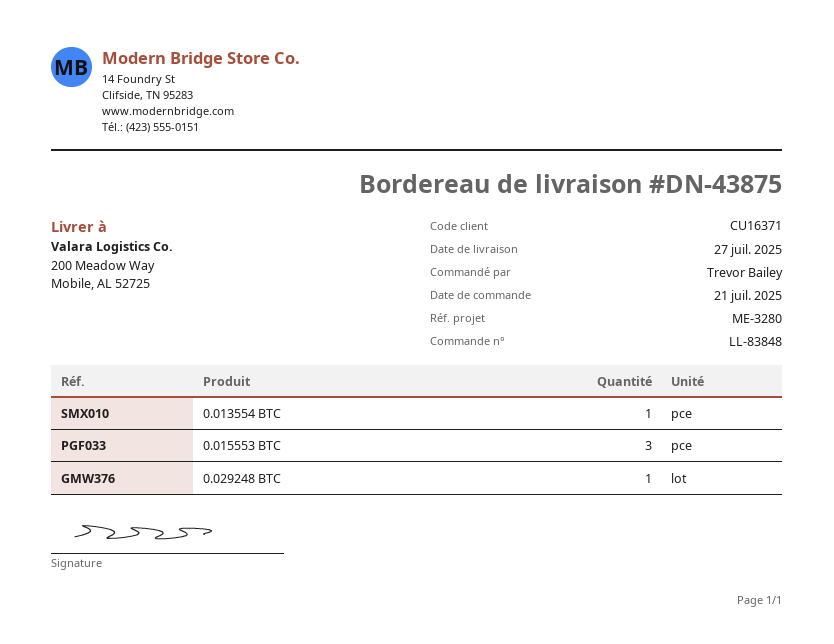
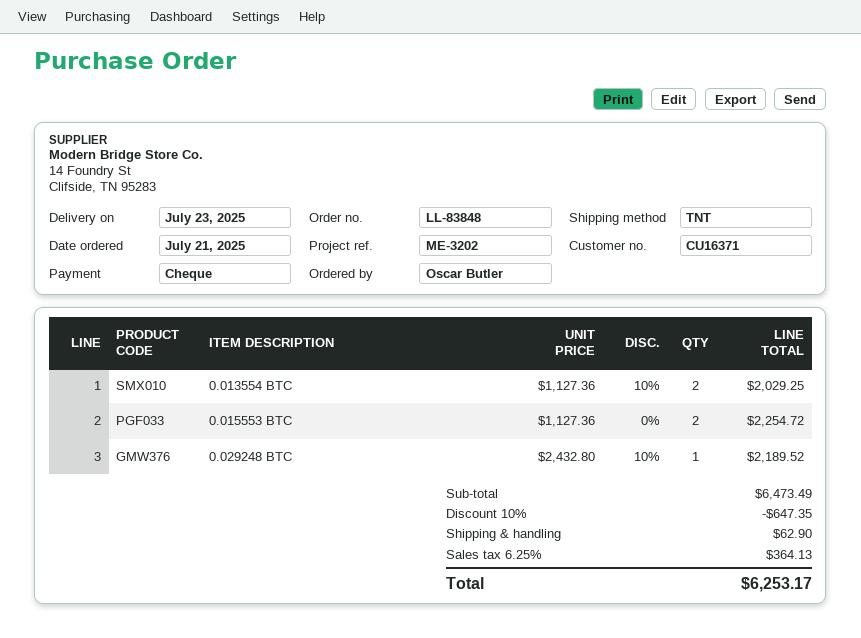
delivery date: 2025-07-27 -> 2025-07-23
reference: ME-3280 -> ME-3202
ordered by: Trevor Bailey -> Oscar Butler
0.013554 BTC: 1 -> 2
0.015553 BTC: 3 -> 2

